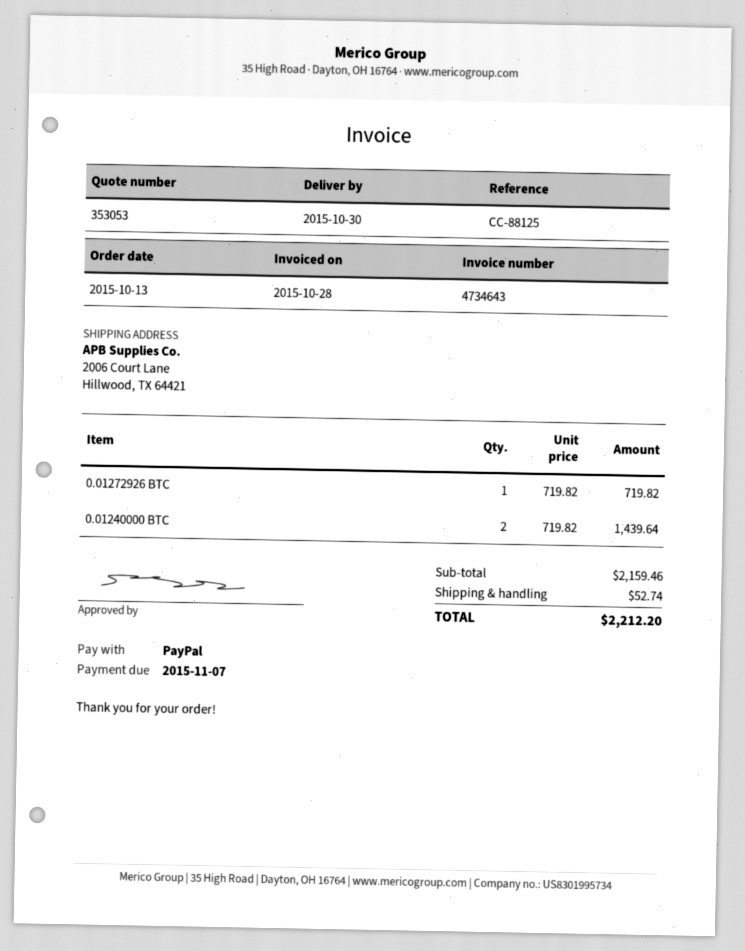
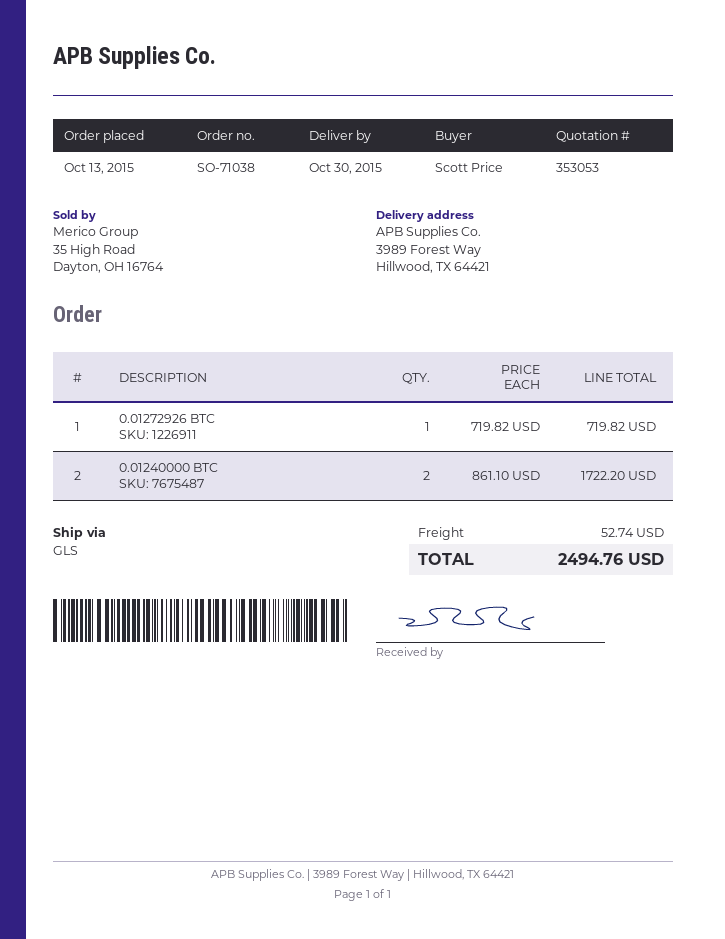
ship to: 2006 Court Lane, Hillwood, TX 64421 -> 3989 Forest Way, Hillwood, TX 64421
0.01240000 BTC: 2 x 719.82 = 1439.64 -> 2 x 861.10 = 1722.20
total: 2212.20 -> 2494.76

